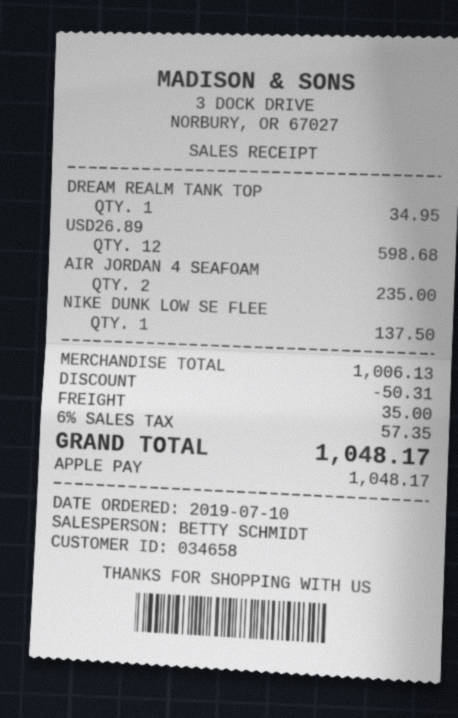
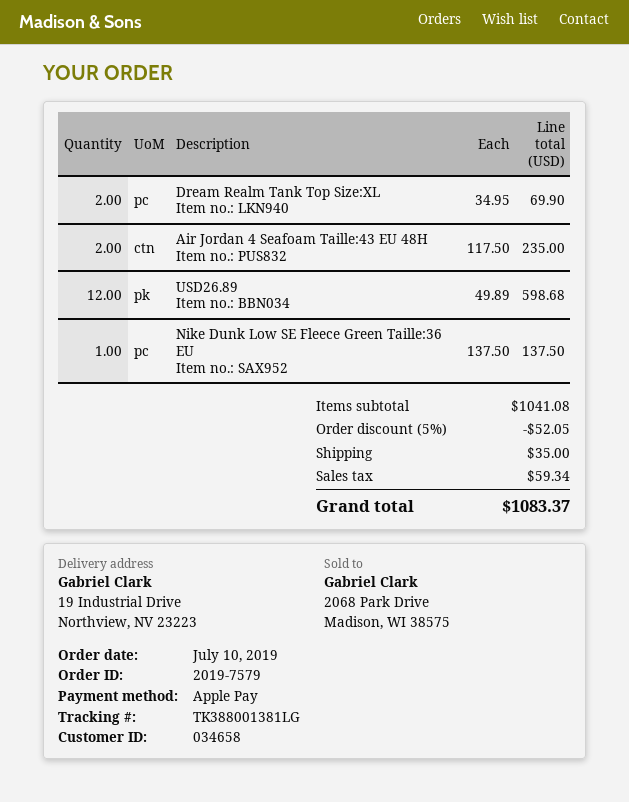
DREAM REALM TANK TOP: 1 for 34.95 -> 2 for 69.90
subtotal: 1006.13 -> 1041.08
discount: 50.31 -> 52.05
tax: 57.35 -> 59.34
total: 1048.17 -> 1083.37

